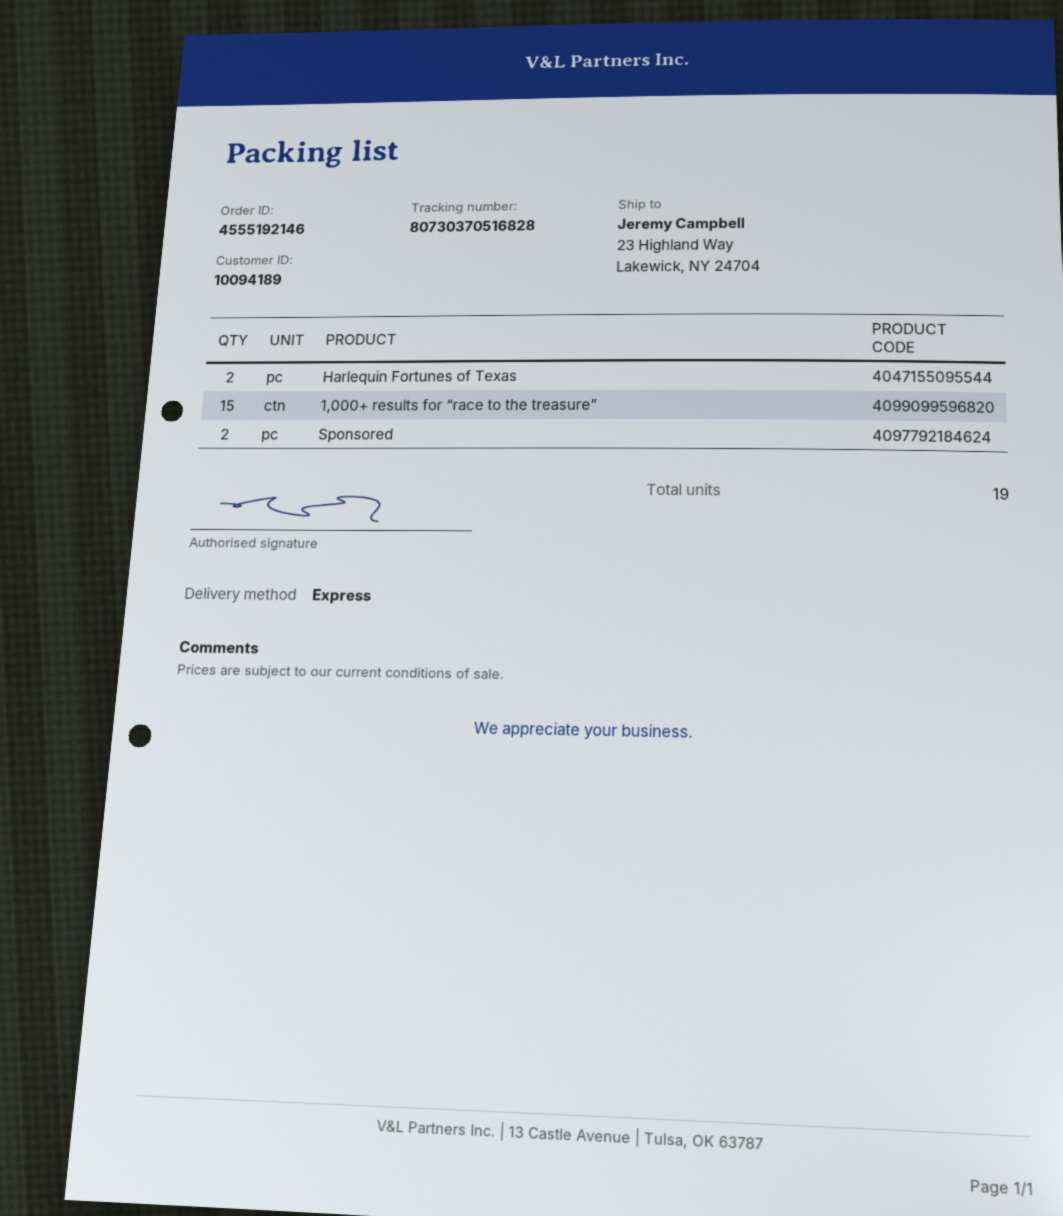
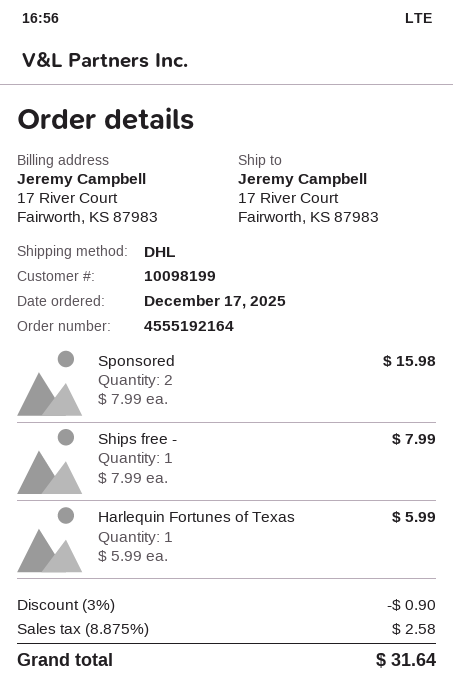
order number: 4555192146 -> 4555192164
customer number: 10094189 -> 10098199
shipping method: express -> DHL
ship to: 23 Highland Way, Lakewick, NY 24704 -> 17 River Court, Fairworth, KS 87983
Harlequin Fortunes of Texas: 2 -> 1
1,000+ results for “race to the treasure”: 15 -> none
Ships free -: none -> 1

